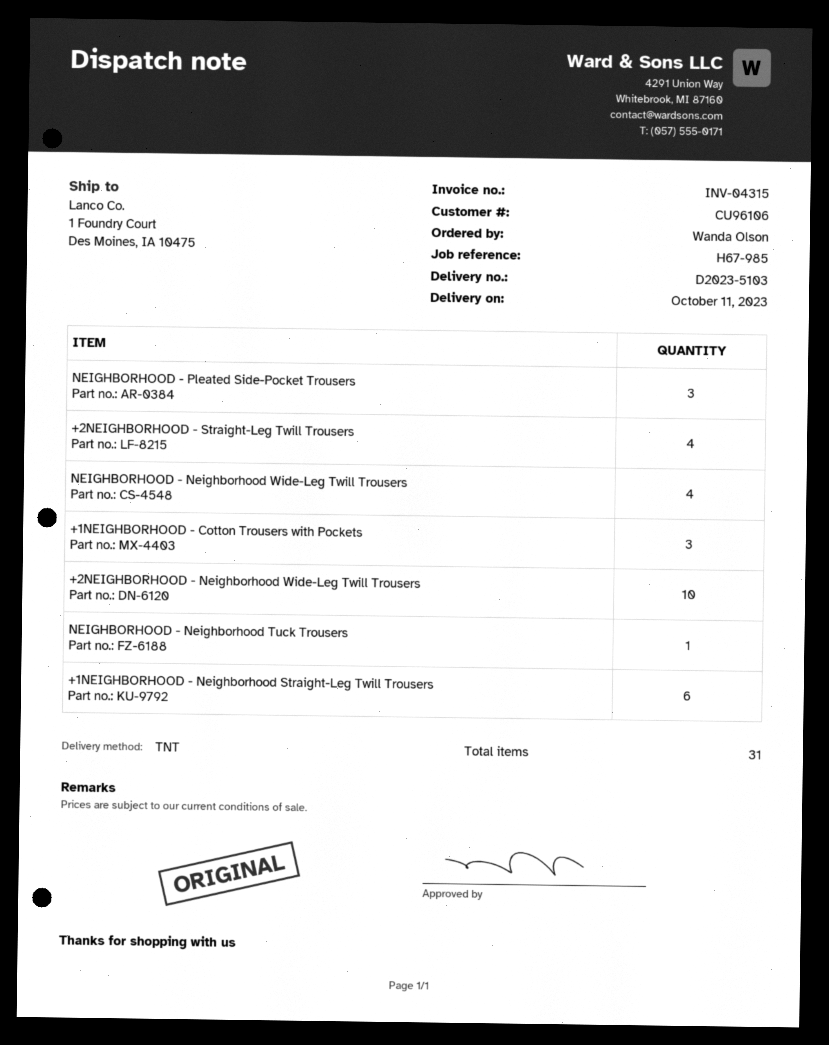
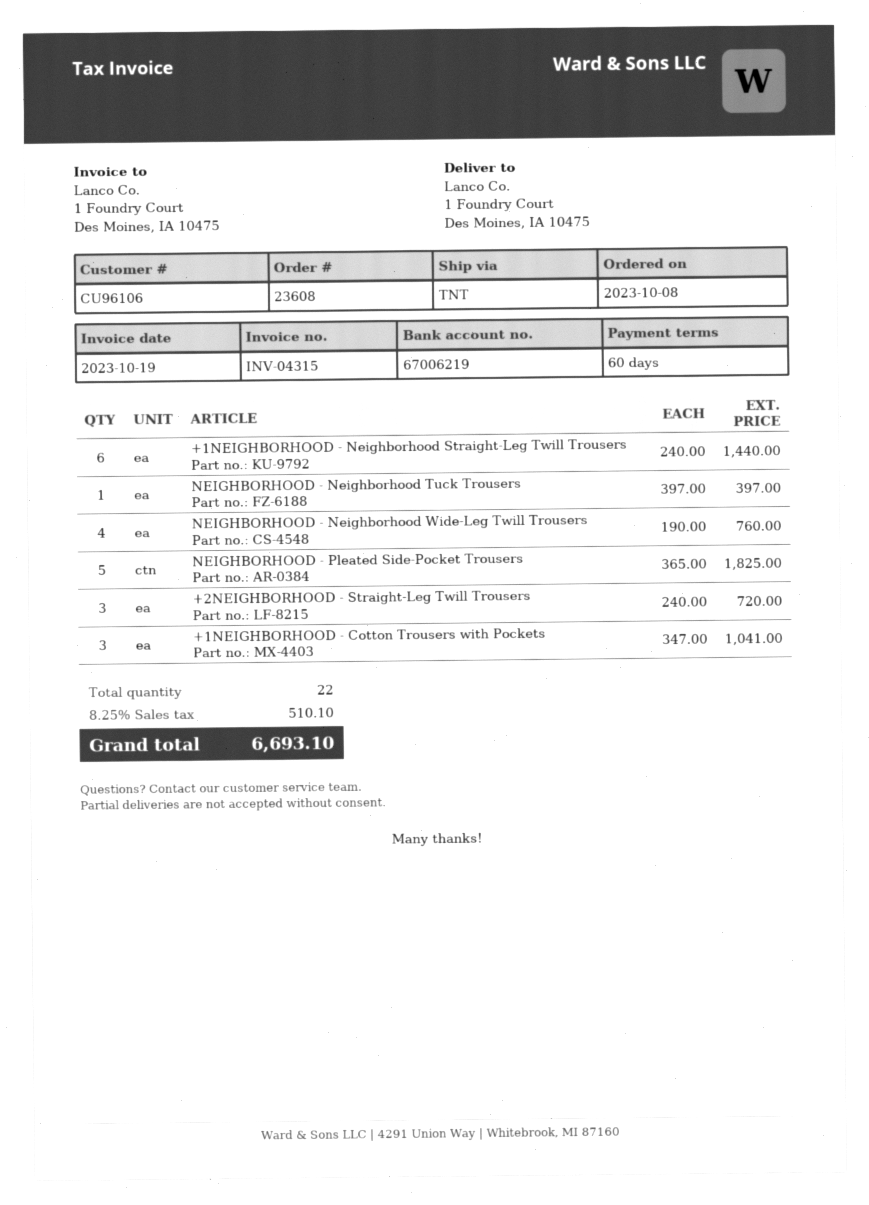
NEIGHBORHOOD - Pleated Side-Pocket Trousers: 3 -> 5
+2NEIGHBORHOOD - Straight-Leg Twill Trousers: 4 -> 3
+2NEIGHBORHOOD - Neighborhood Wide-Leg Twill Trousers: 10 -> none
total quantity: 31 -> 22

